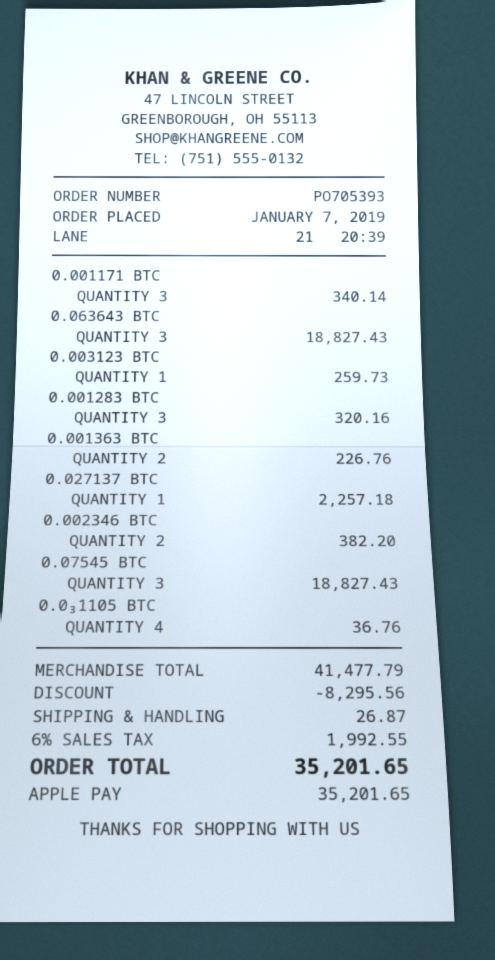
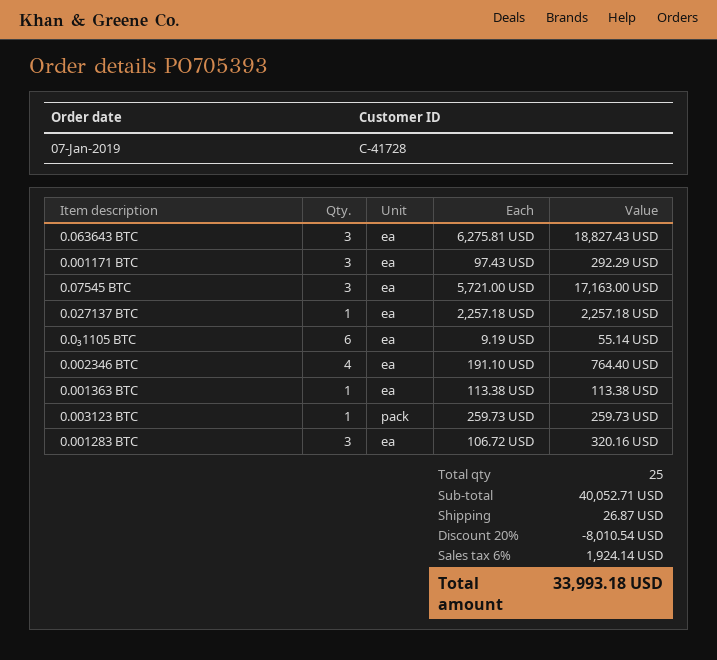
0.001171 BTC: 3 for 340.14 -> 3 for 292.29
0.001363 BTC: 2 for 226.76 -> 1 for 113.38
0.002346 BTC: 2 for 382.20 -> 4 for 764.40
0.07545 BTC: 3 for 18827.43 -> 3 for 17163.00
0.0₃1105 BTC: 4 for 36.76 -> 6 for 55.14
subtotal: 41477.79 -> 40052.71
discount: 8295.56 -> 8010.54
tax: 6% = 1992.55 -> 6% = 1924.14
total: 35201.65 -> 33993.18

